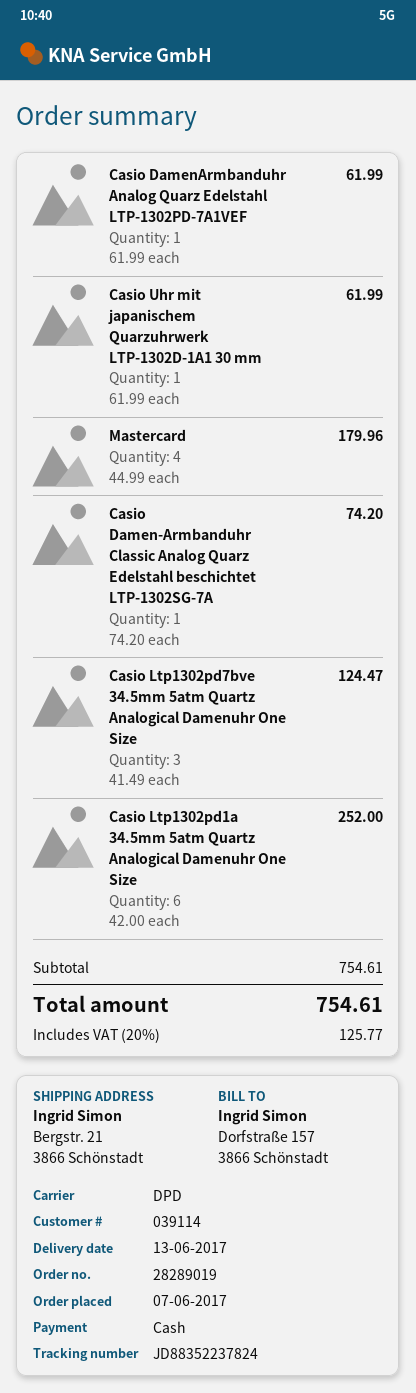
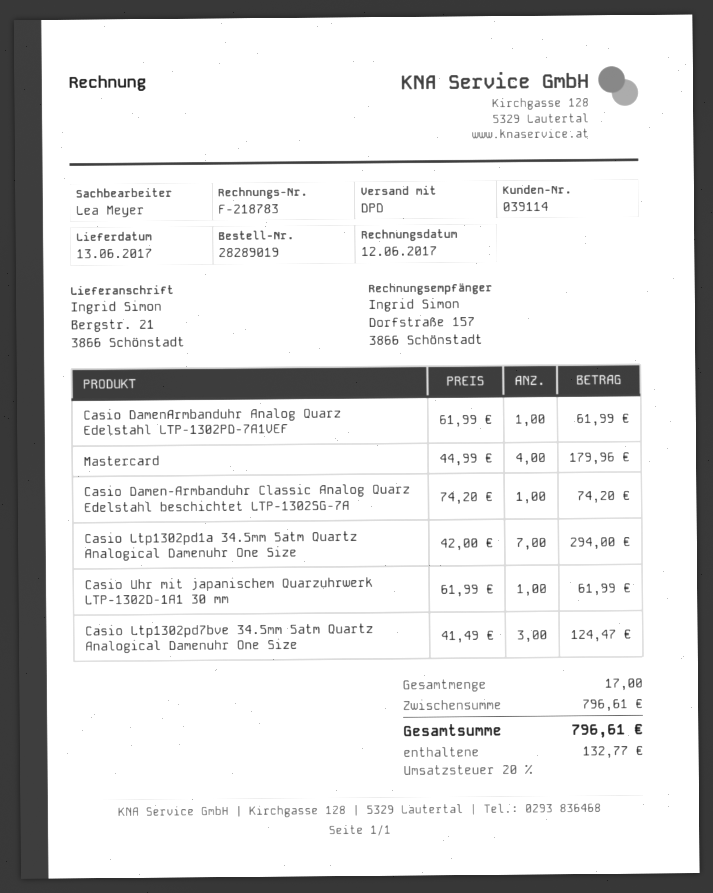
Casio Ltp1302pd1a 34.5mm 5atm Quartz Analogical Damenuhr One Size: 6 x 42.00 = 252.00 -> 7 x 42.00 = 294.00
subtotal: 754.61 -> 796.61
tax: 20% = 125.77 -> 20% = 132.77
total: 754.61 -> 796.61

